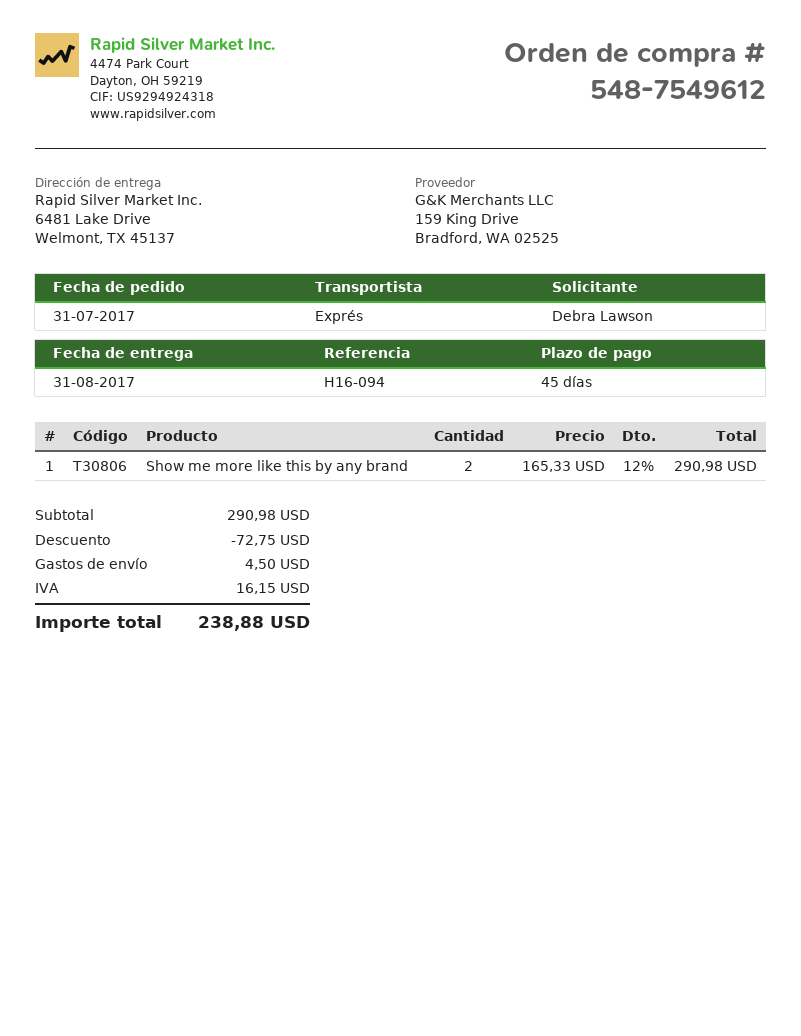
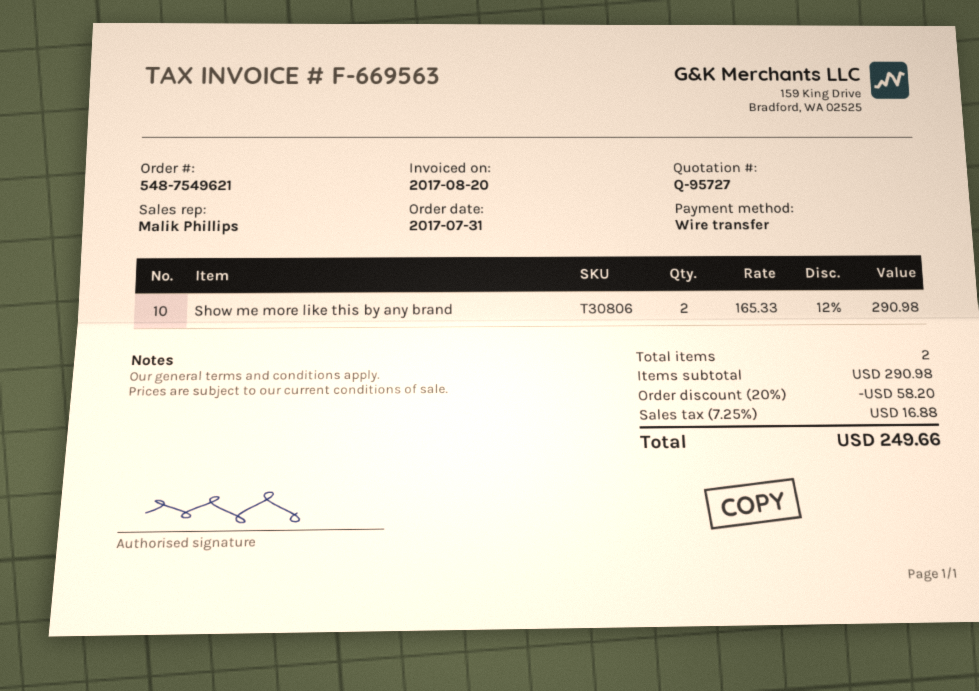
order number: 548-7549612 -> 548-7549621
discount: 72.75 -> 58.20
shipping: 4.50 -> none
tax: 16.15 -> 16.88
total: 238.88 -> 249.66

